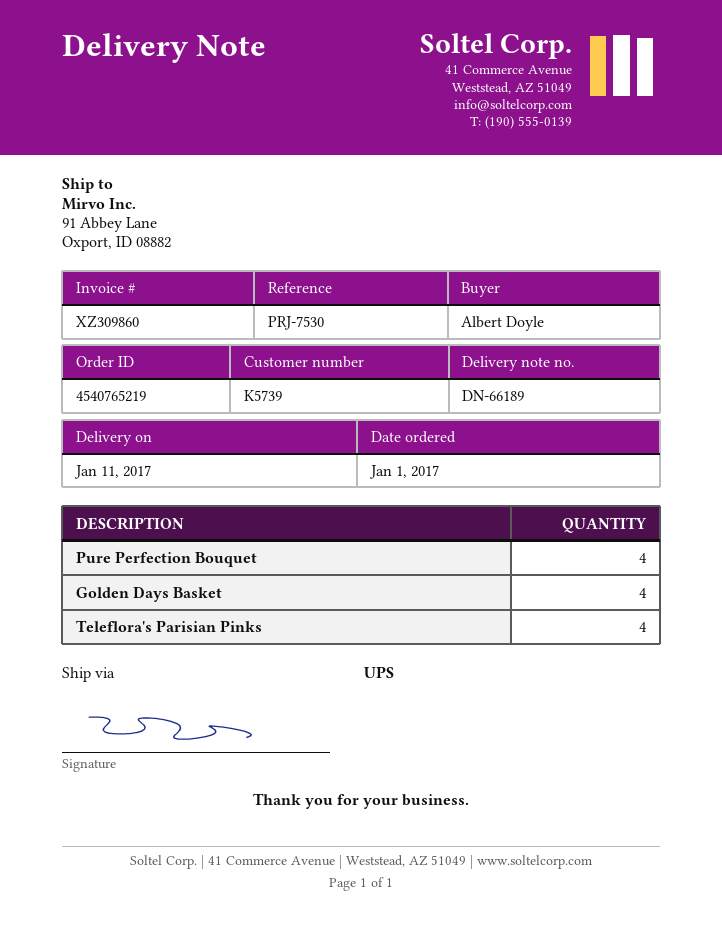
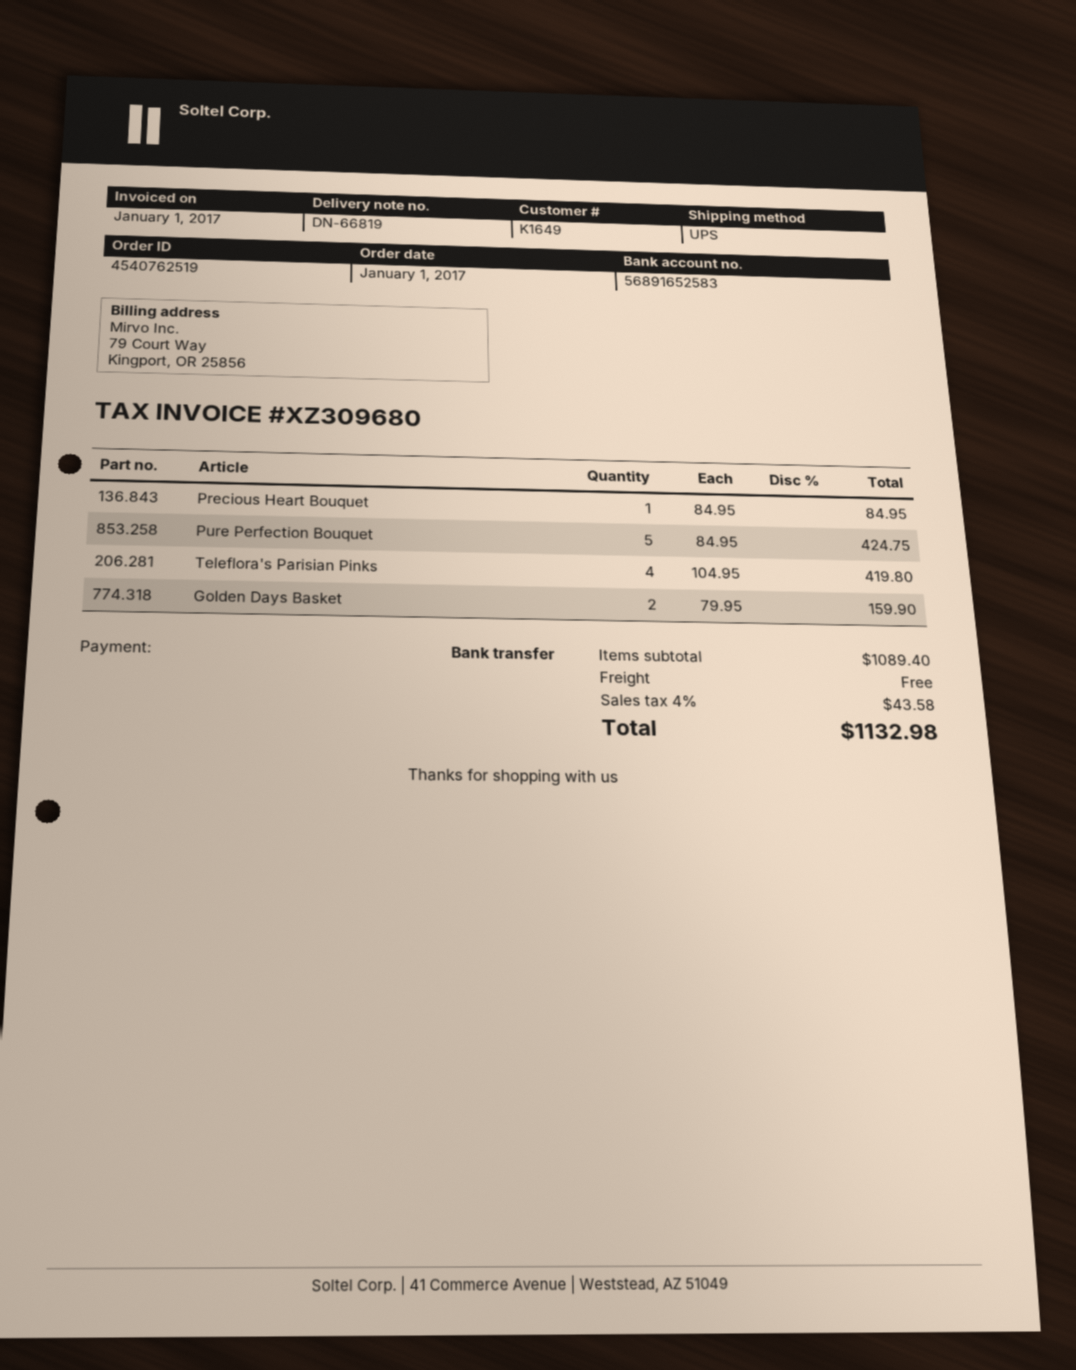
order number: 4540765219 -> 4540762519
delivery note number: DN-66189 -> DN-66819
invoice number: XZ309860 -> XZ309680
customer number: K5739 -> K1649
Pure Perfection Bouquet: 4 -> 5
Golden Days Basket: 4 -> 2
Precious Heart Bouquet: none -> 1

